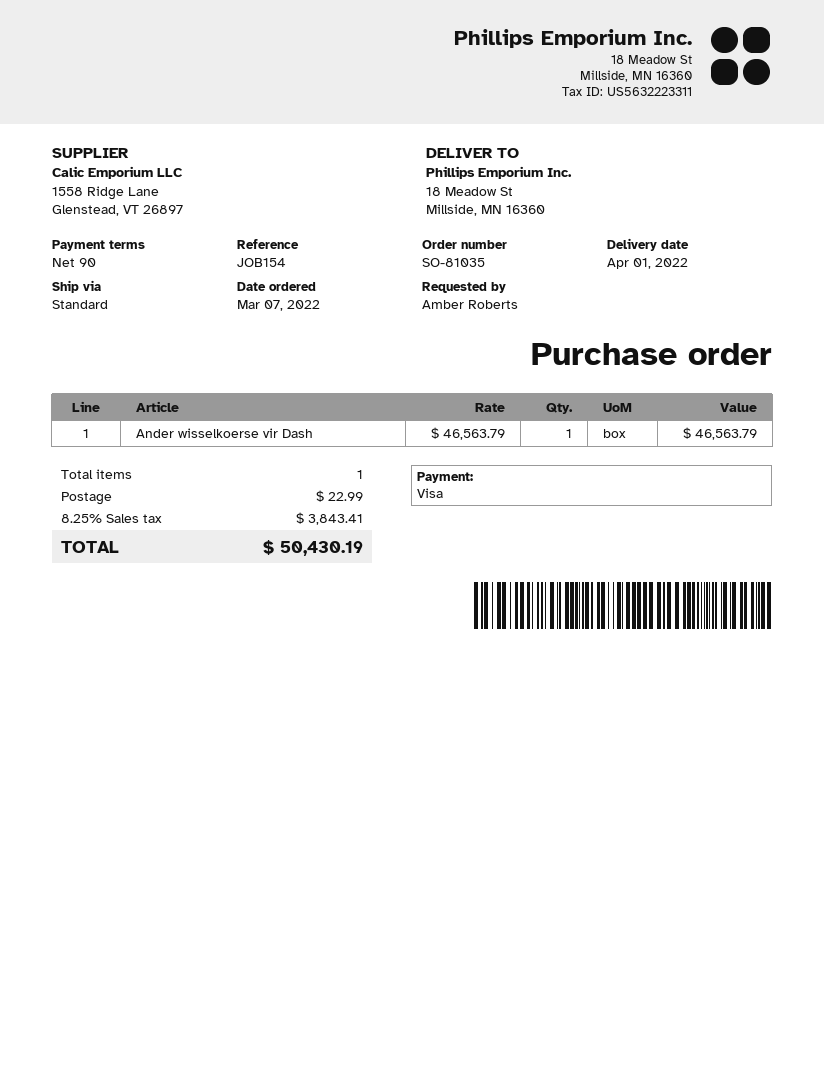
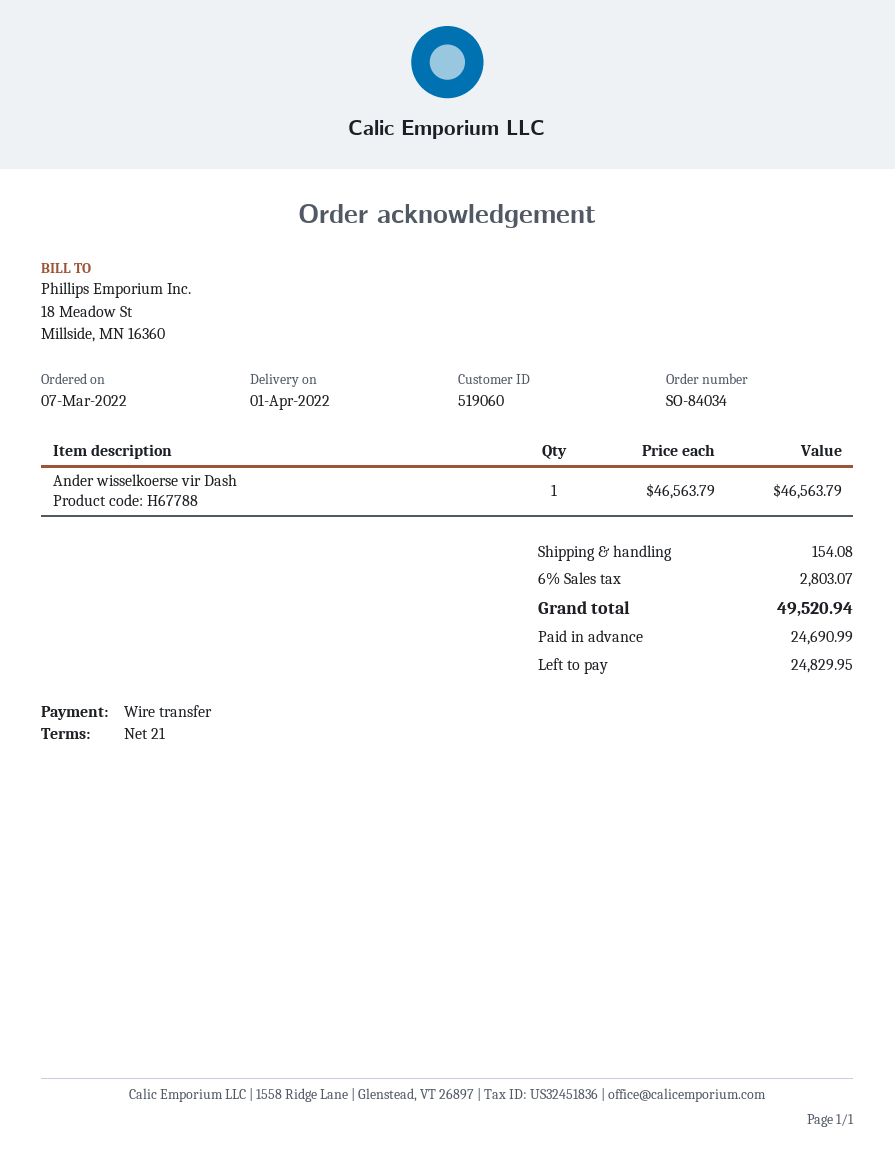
order number: SO-81035 -> SO-84034
payment terms: 90 days -> 21 days
payment method: Visa -> bank transfer
shipping: 22.99 -> 154.08
tax: 8.25% = 3843.41 -> 6% = 2803.07
total: 50430.19 -> 49520.94

